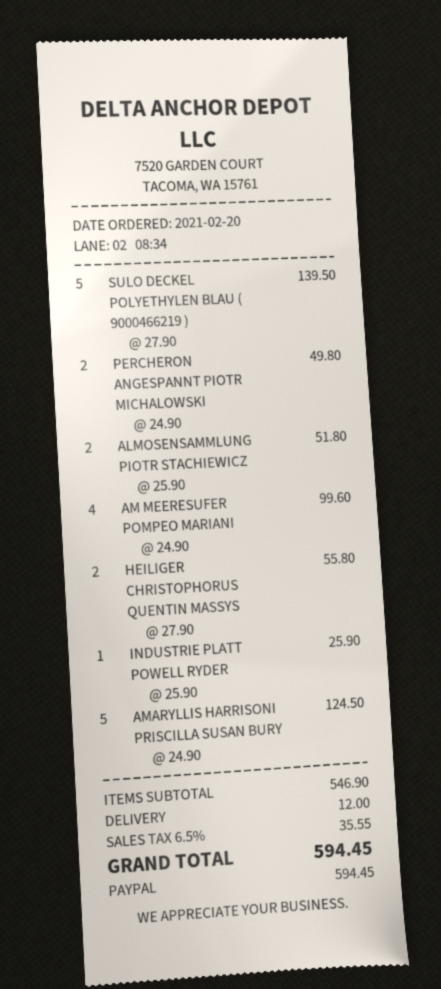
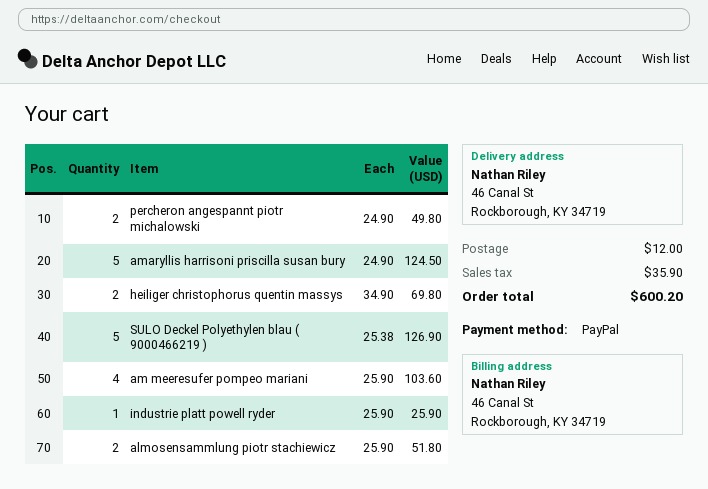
SULO DECKEL POLYETHYLEN BLAU ( 9000466219 ): 5 x 27.90 = 139.50 -> 5 x 25.38 = 126.90
AM MEERESUFER POMPEO MARIANI: 4 x 24.90 = 99.60 -> 4 x 25.90 = 103.60
HEILIGER CHRISTOPHORUS QUENTIN MASSYS: 2 x 27.90 = 55.80 -> 2 x 34.90 = 69.80
tax: 35.55 -> 35.90
total: 594.45 -> 600.20

